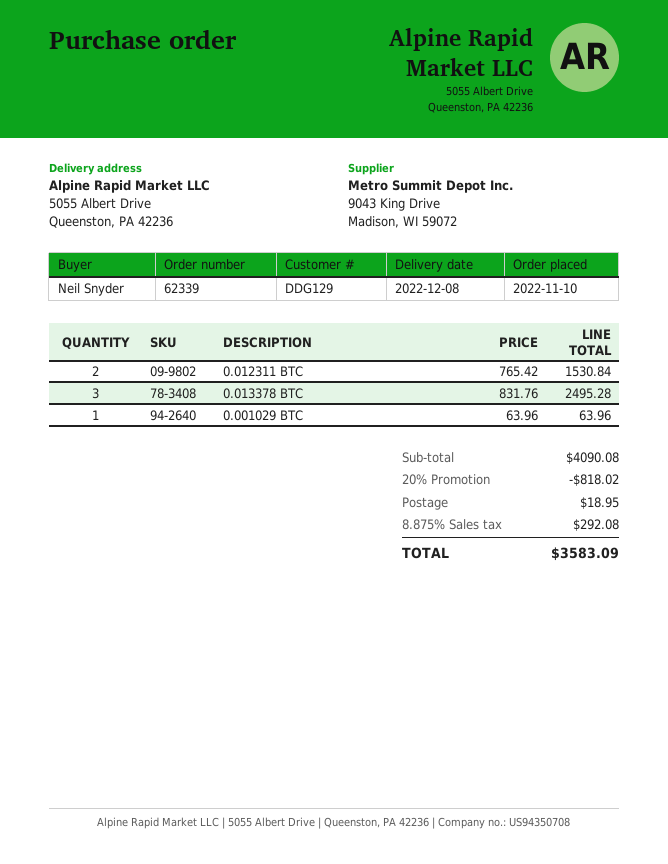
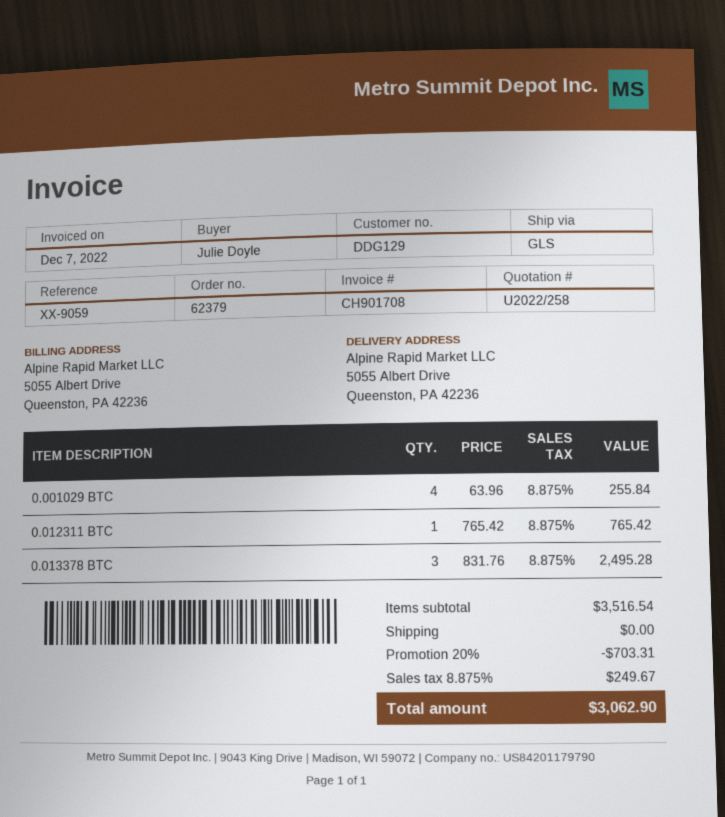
order number: 62339 -> 62379
ordered by: Neil Snyder -> Julie Doyle
0.012311 BTC: 2 x 765.42 = 1530.84 -> 1 x 765.42 = 765.42
0.001029 BTC: 1 x 63.96 = 63.96 -> 4 x 63.96 = 255.84
subtotal: 4090.08 -> 3516.54
discount: 20% = 818.02 -> 20% = 703.31
shipping: 18.95 -> 0.00
tax: 8.875% = 292.08 -> 8.875% = 249.67
total: 3583.09 -> 3062.90

